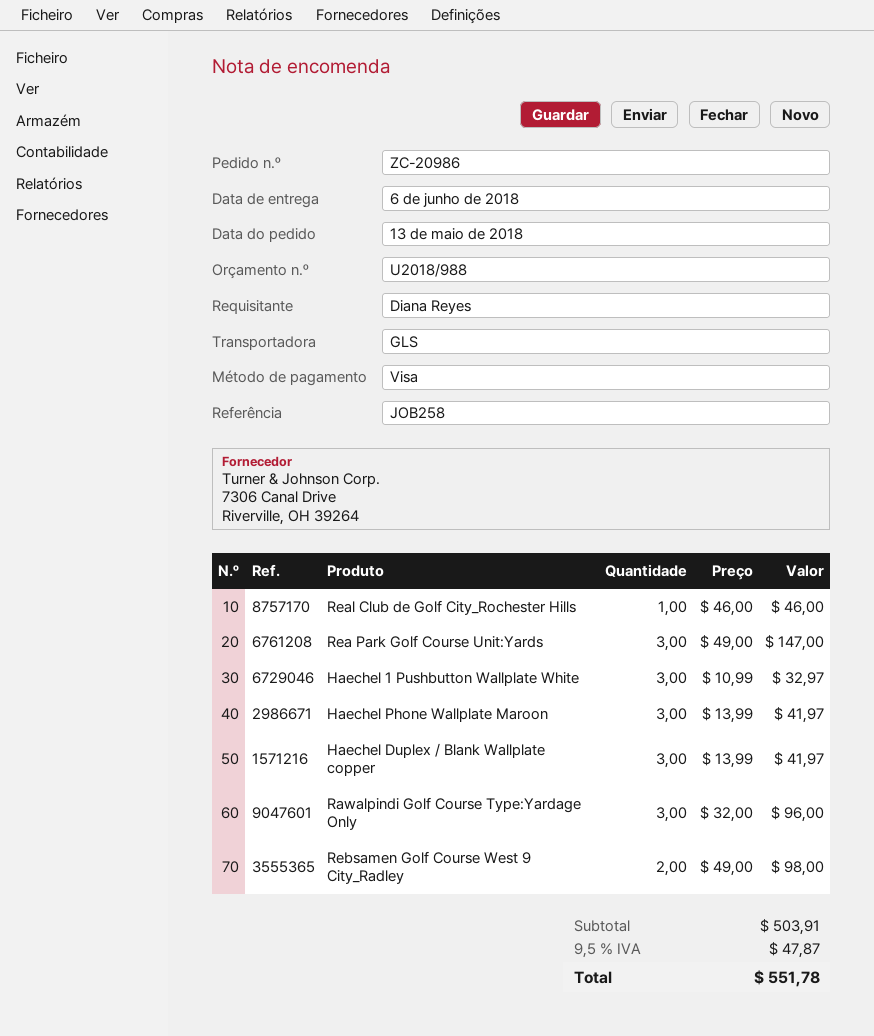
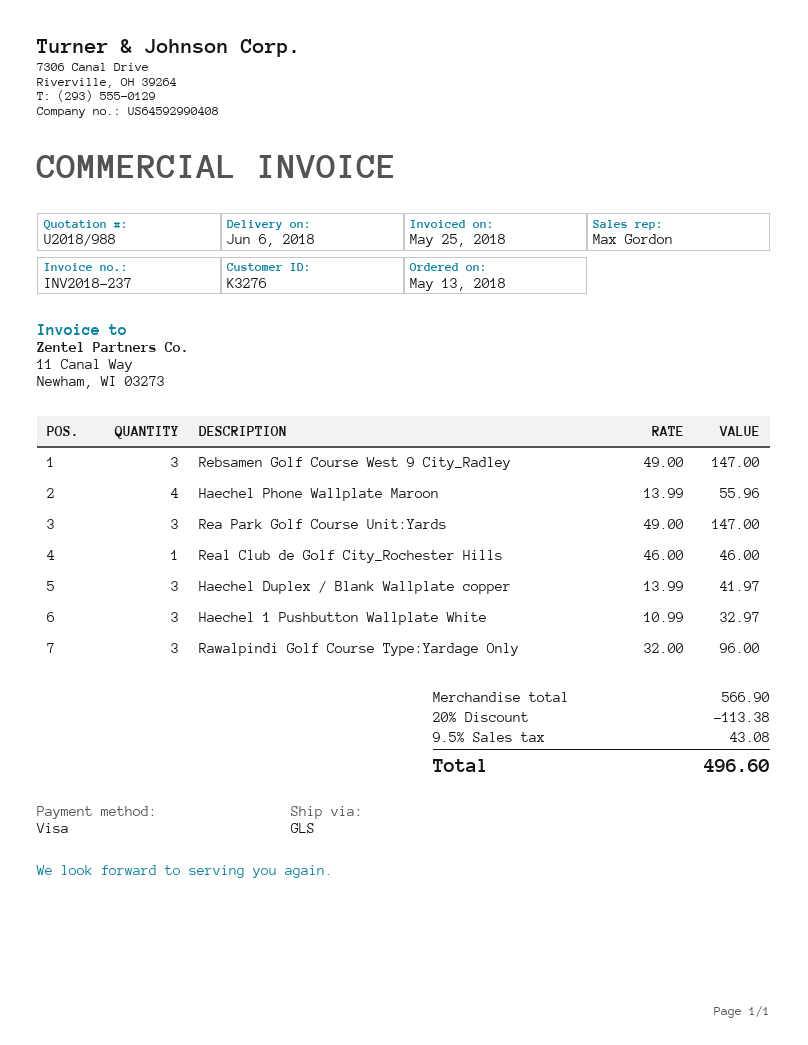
Haechel Phone Wallplate Maroon: 3 x 13.99 = 41.97 -> 4 x 13.99 = 55.96
Rebsamen Golf Course West 9 City_Radley: 2 x 49.00 = 98.00 -> 3 x 49.00 = 147.00
subtotal: 503.91 -> 566.90
discount: none -> 20% = 113.38
tax: 9.5% = 47.87 -> 9.5% = 43.08
total: 551.78 -> 496.60

